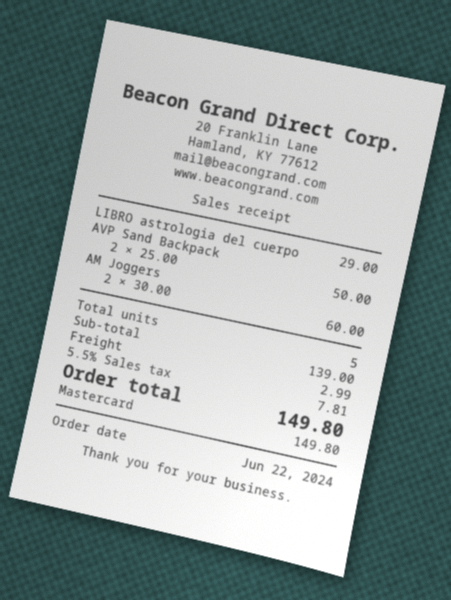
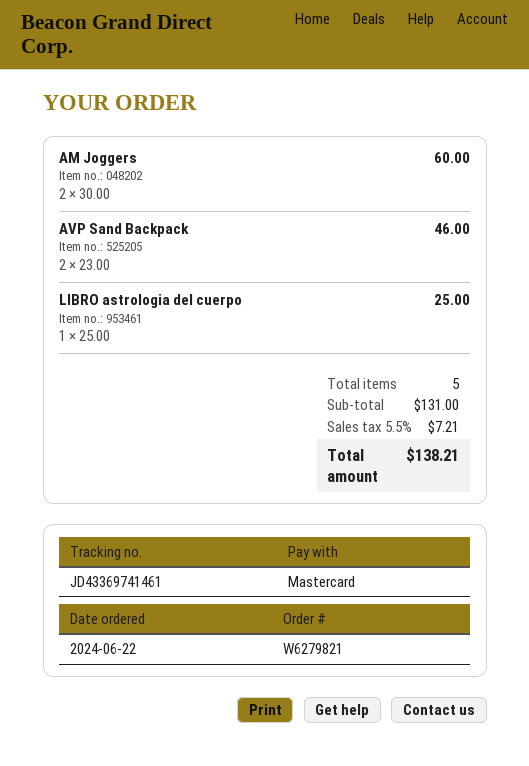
LIBRO astrologia del cuerpo: 1 x 29.00 = 29.00 -> 1 x 25.00 = 25.00
AVP Sand Backpack: 2 x 25.00 = 50.00 -> 2 x 23.00 = 46.00
subtotal: 139.00 -> 131.00
shipping: 2.99 -> none
tax: 5.5% = 7.81 -> 5.5% = 7.21
total: 149.80 -> 138.21

